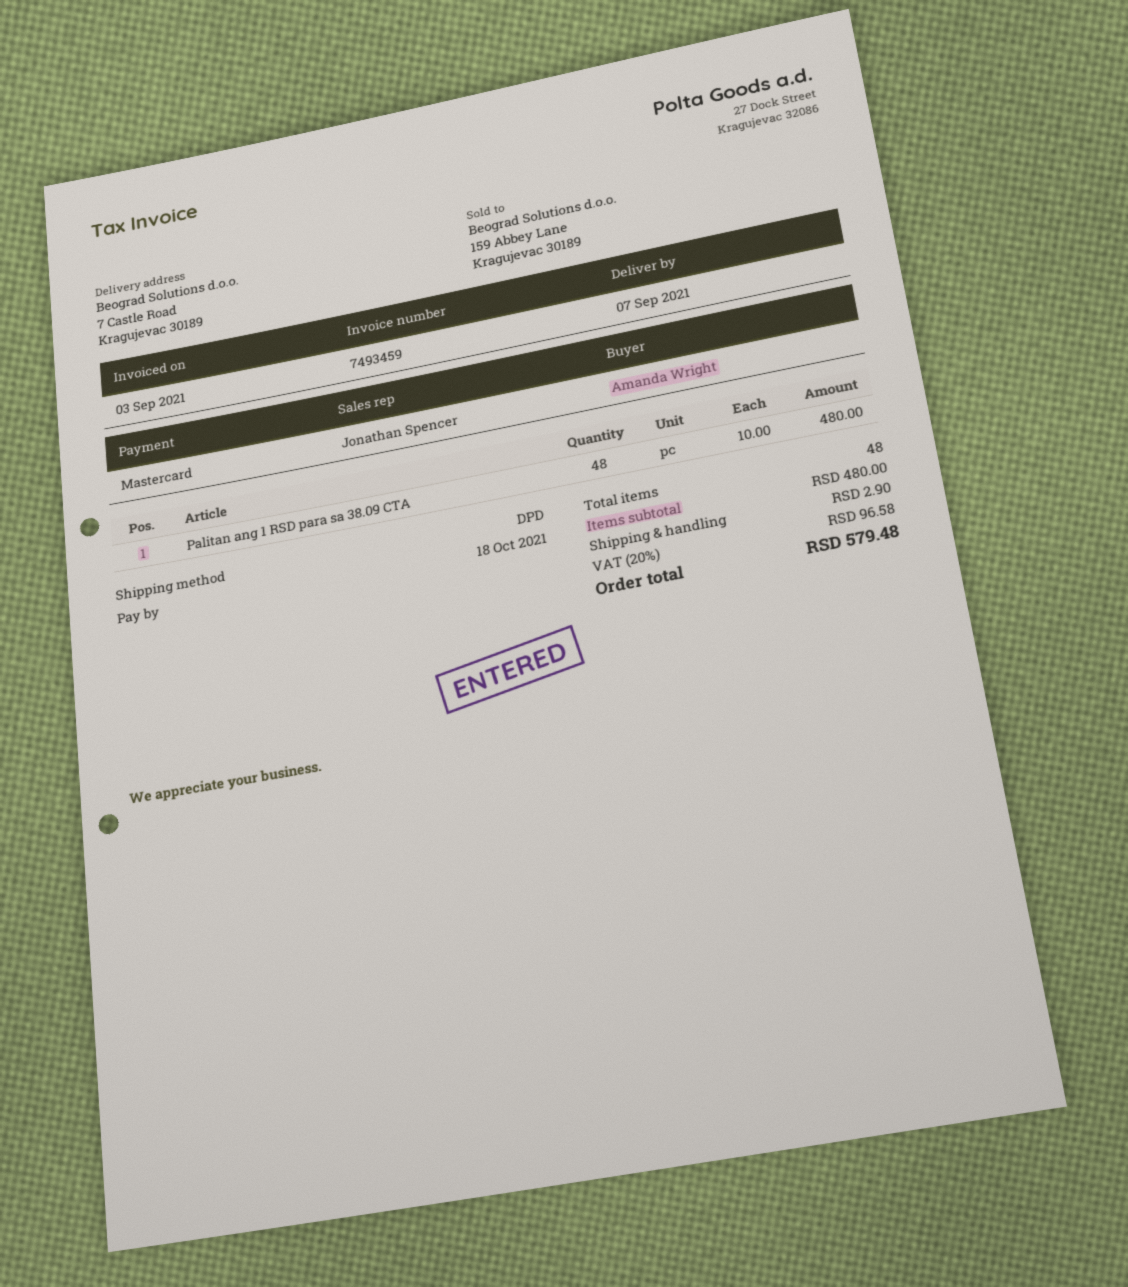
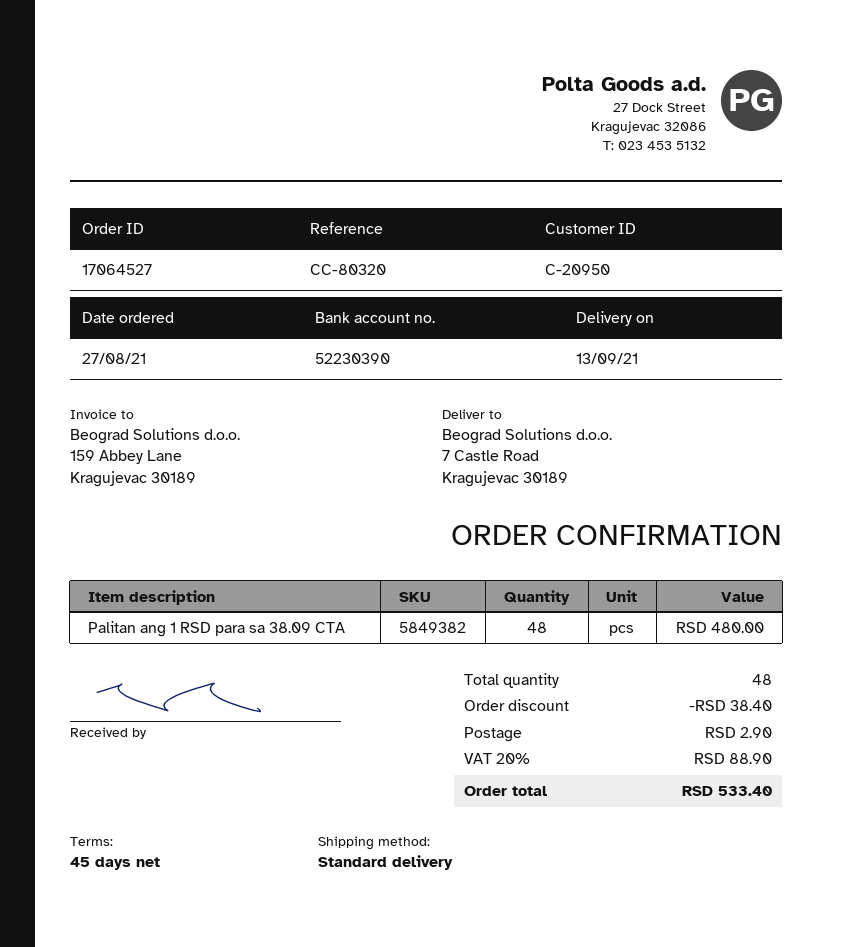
delivery date: 2021-09-07 -> 2021-09-13
shipping method: DPD -> standard
discount: none -> 38.40
tax: 20% = 96.58 -> 20% = 88.90
total: 579.48 -> 533.40

